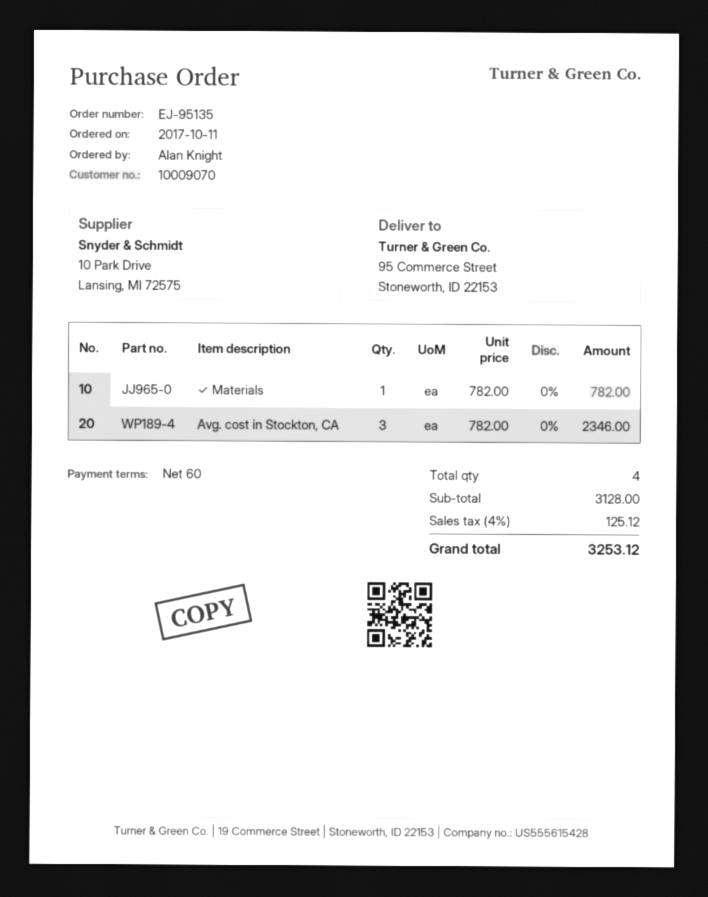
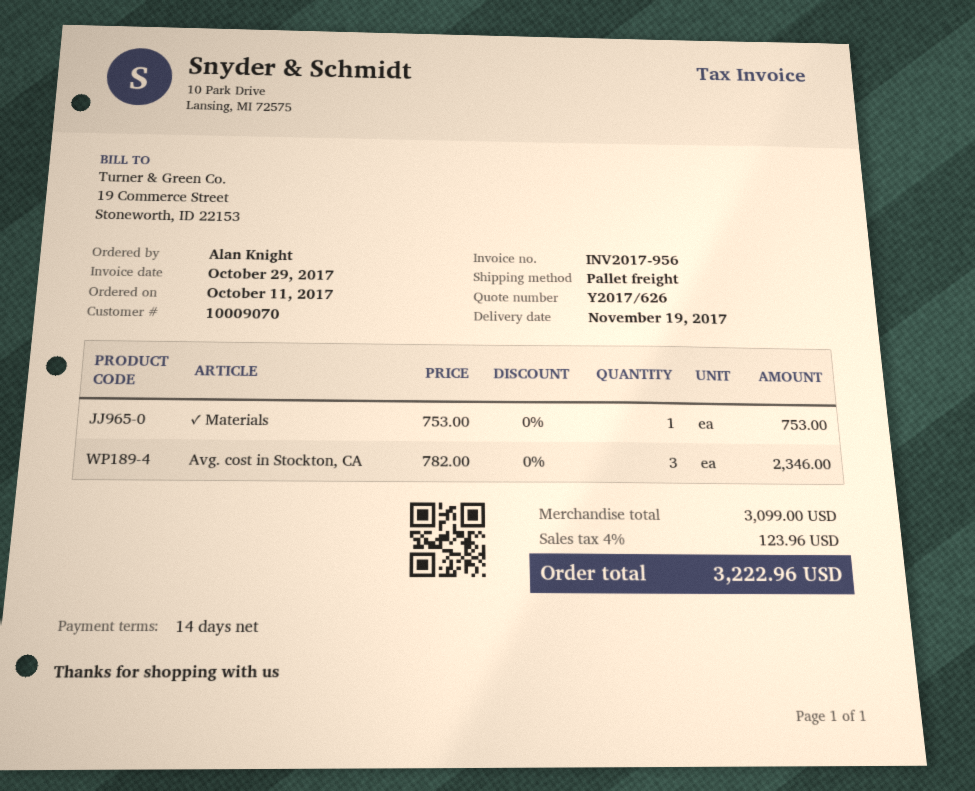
payment terms: 60 days -> 14 days
✓ Materials: 1 x 782.00 = 782.00 -> 1 x 753.00 = 753.00
subtotal: 3128.00 -> 3099.00
tax: 4% = 125.12 -> 4% = 123.96
total: 3253.12 -> 3222.96

